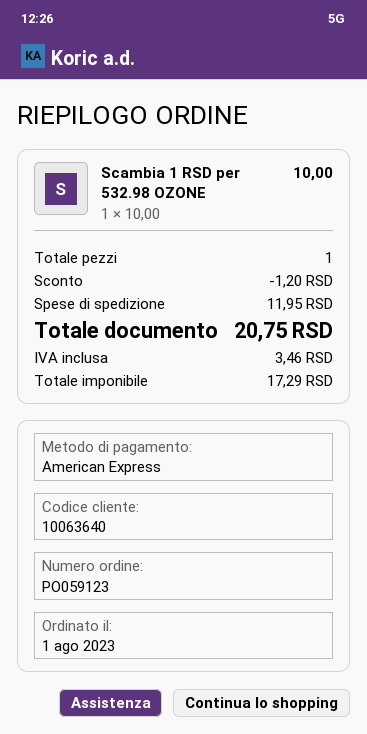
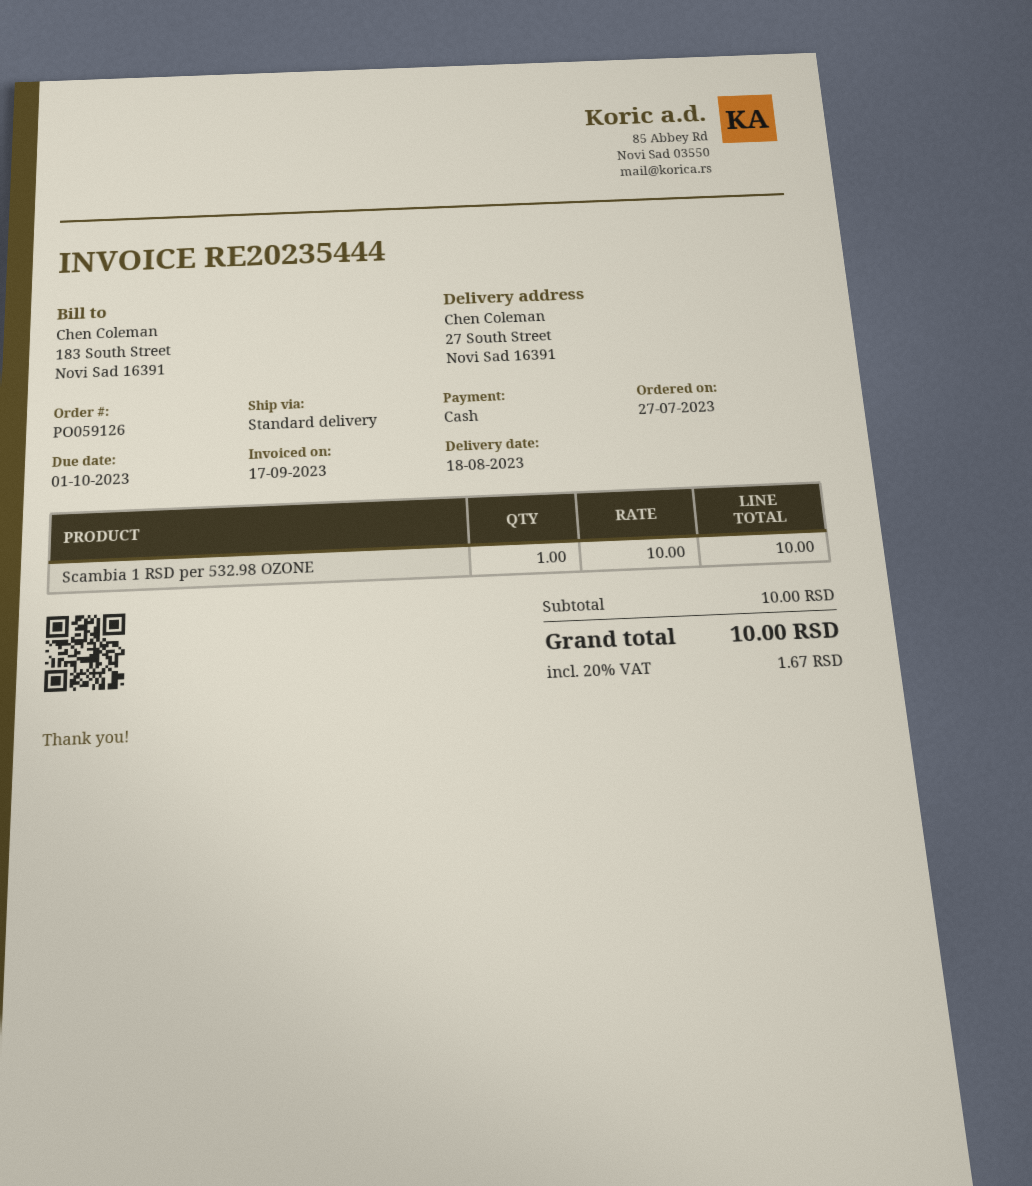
order number: PO059123 -> PO059126
order date: 2023-08-01 -> 2023-07-27
payment method: American Express -> cash
discount: 1.20 -> none
shipping: 11.95 -> none
tax: 3.46 -> 1.67
total: 20.75 -> 10.00

